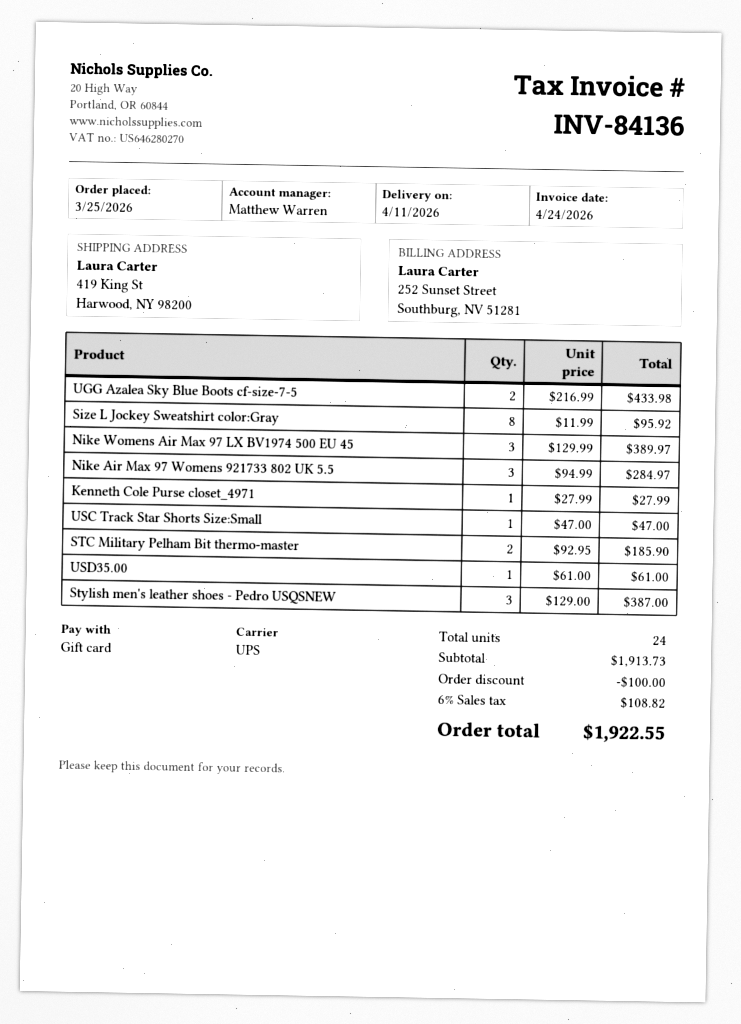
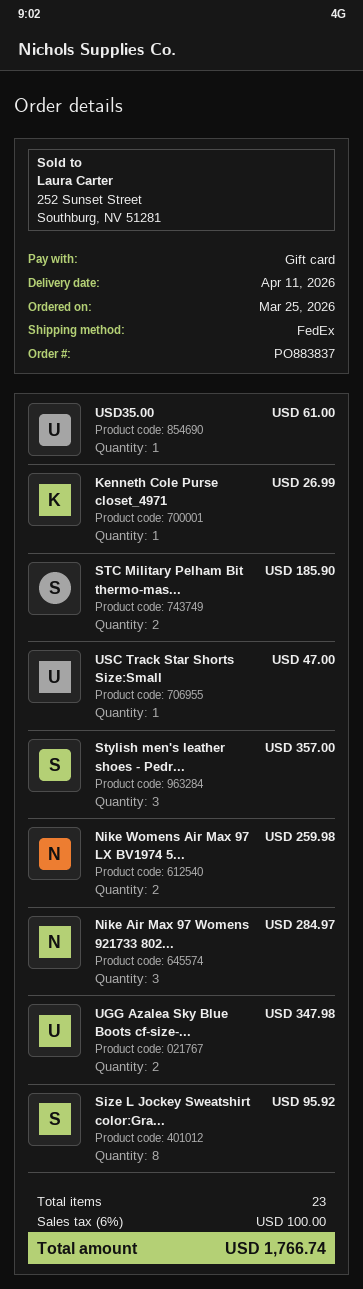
shipping method: UPS -> FedEx
UGG Azalea Sky Blue Boots cf-size-7-5: 2 for 433.98 -> 2 for 347.98
Nike Womens Air Max 97 LX BV1974 500 EU 45: 3 for 389.97 -> 2 for 259.98
Kenneth Cole Purse closet_4971: 1 for 27.99 -> 1 for 26.99
Stylish men's leather shoes - Pedro USQSNEW: 3 for 387.00 -> 3 for 357.00
total quantity: 24 -> 23
discount: 100.00 -> none
tax: 6% = 108.82 -> 6% = 100.00
total: 1922.55 -> 1766.74

